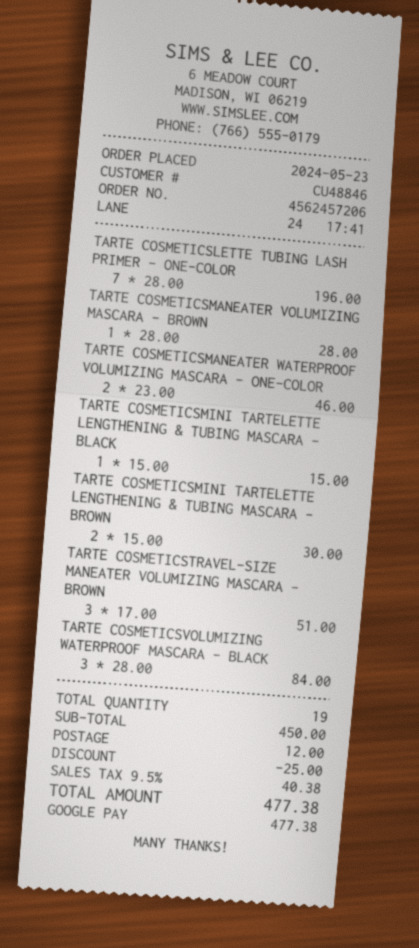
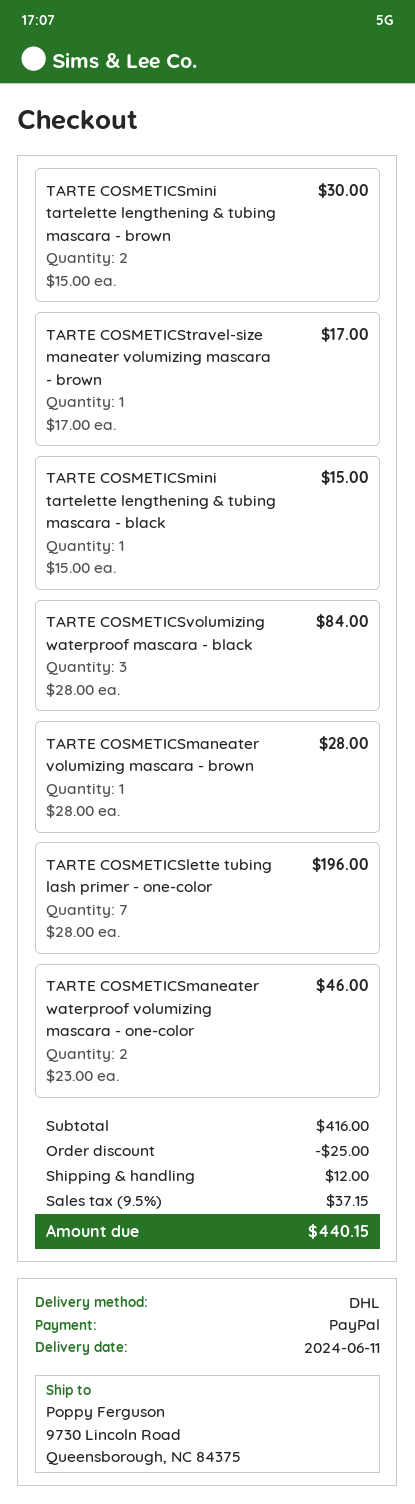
payment method: Google Pay -> PayPal
TARTE COSMETICSTRAVEL-SIZE MANEATER VOLUMIZING MASCARA - BROWN: 3 x 17.00 = 51.00 -> 1 x 17.00 = 17.00
subtotal: 450.00 -> 416.00
tax: 9.5% = 40.38 -> 9.5% = 37.15
total: 477.38 -> 440.15

